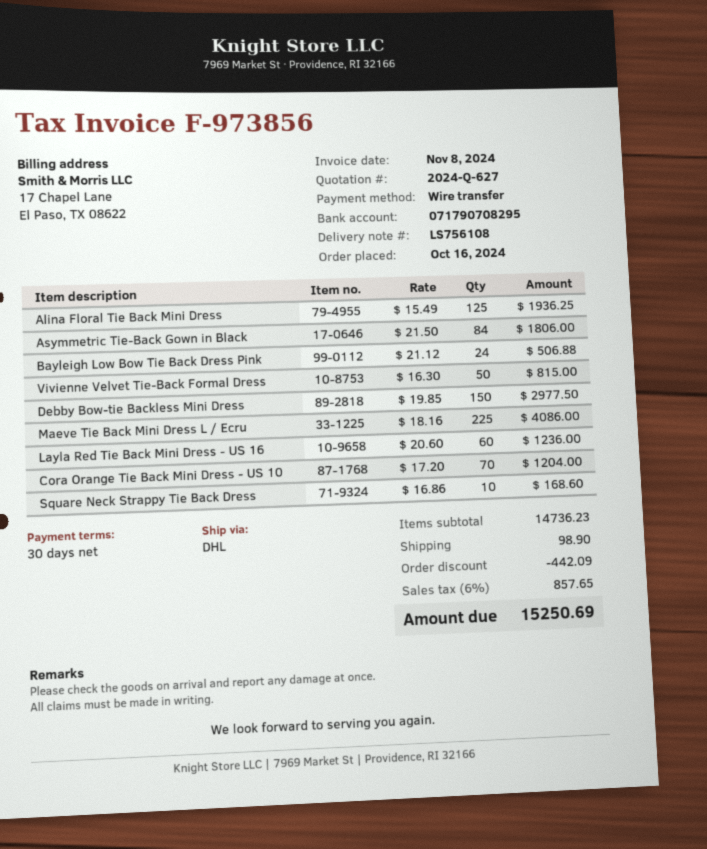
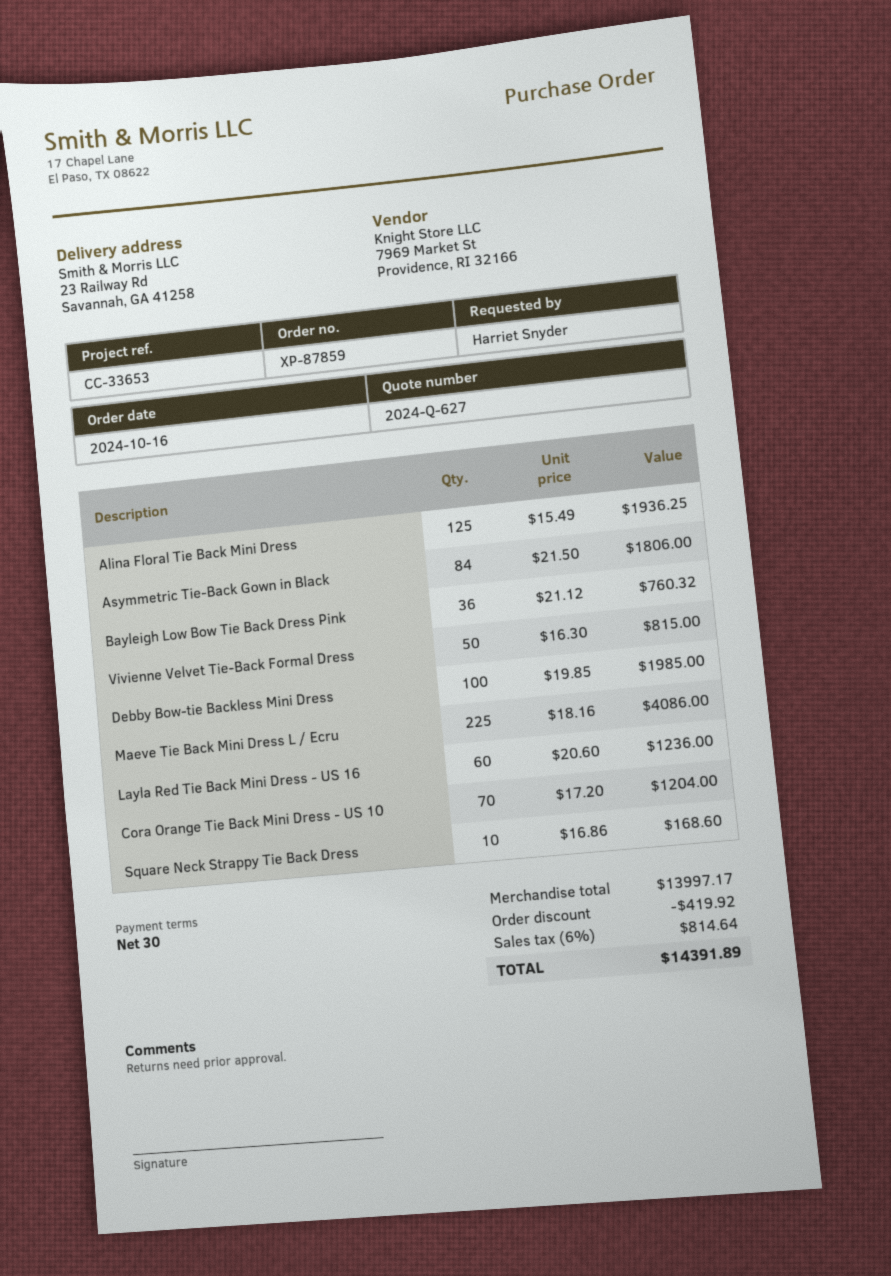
Bayleigh Low Bow Tie Back Dress Pink: 24 x 21.12 = 506.88 -> 36 x 21.12 = 760.32
Debby Bow-tie Backless Mini Dress: 150 x 19.85 = 2977.50 -> 100 x 19.85 = 1985.00
subtotal: 14736.23 -> 13997.17
discount: 442.09 -> 419.92
shipping: 98.90 -> none
tax: 6% = 857.65 -> 6% = 814.64
total: 15250.69 -> 14391.89

